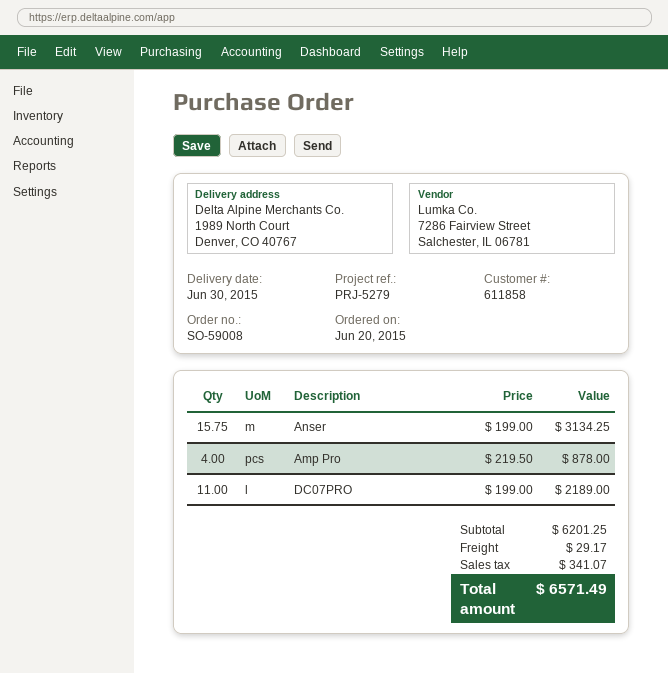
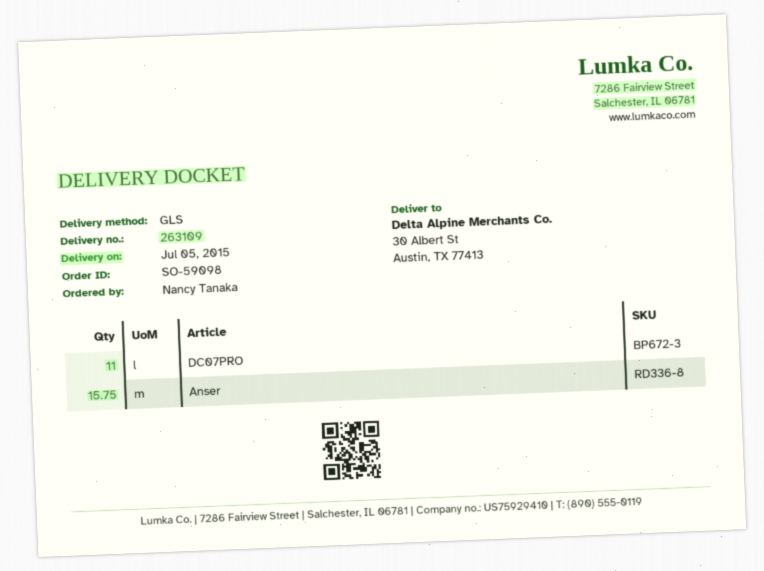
order number: SO-59008 -> SO-59098
delivery date: 2015-06-30 -> 2015-07-05
ship to: 1989 North Court, Denver, CO 40767 -> 30 Albert St, Austin, TX 77413
Amp Pro: 4 -> none

